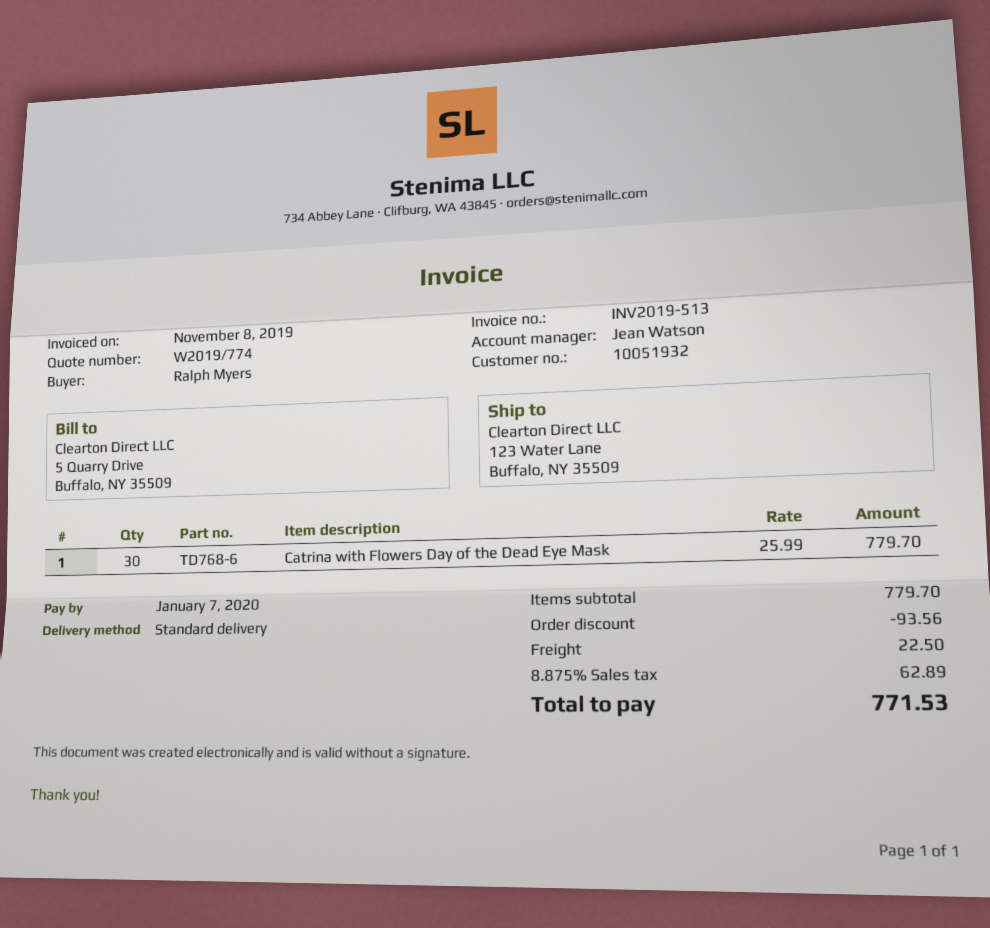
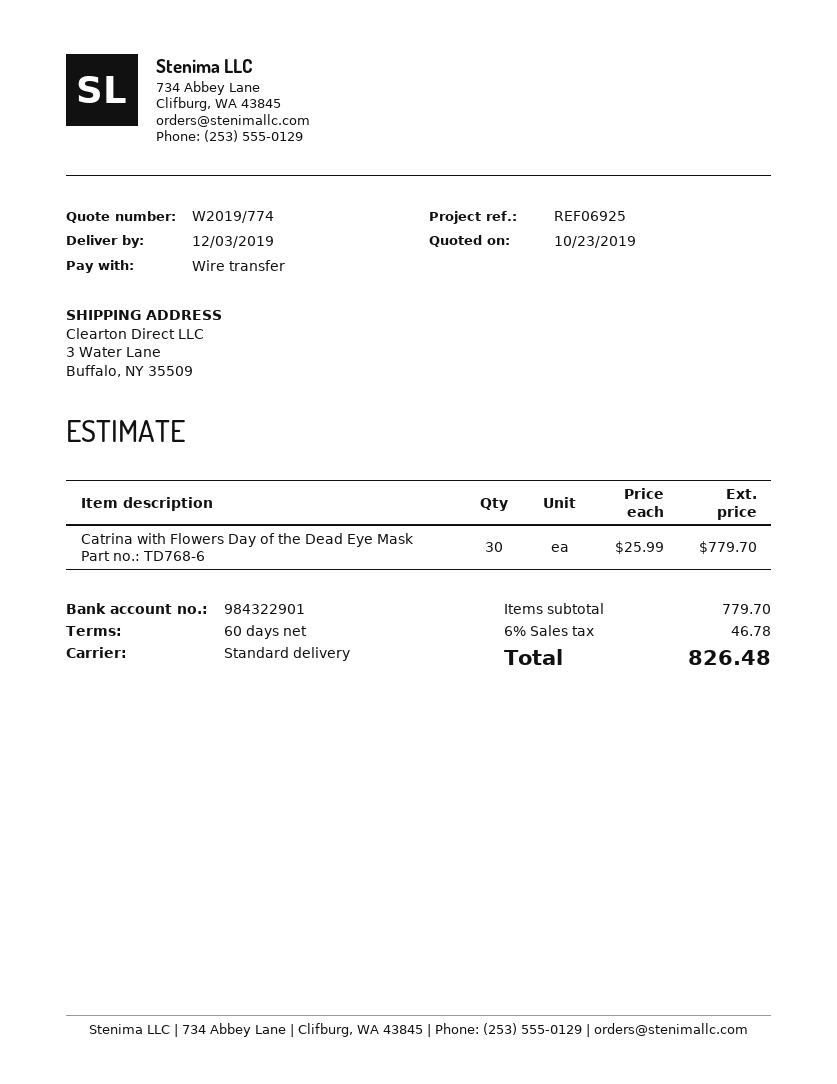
ship to: 123 Water Lane, Buffalo, NY 35509 -> 3 Water Lane, Buffalo, NY 35509
discount: 93.56 -> none
shipping: 22.50 -> none
tax: 8.875% = 62.89 -> 6% = 46.78
total: 771.53 -> 826.48

